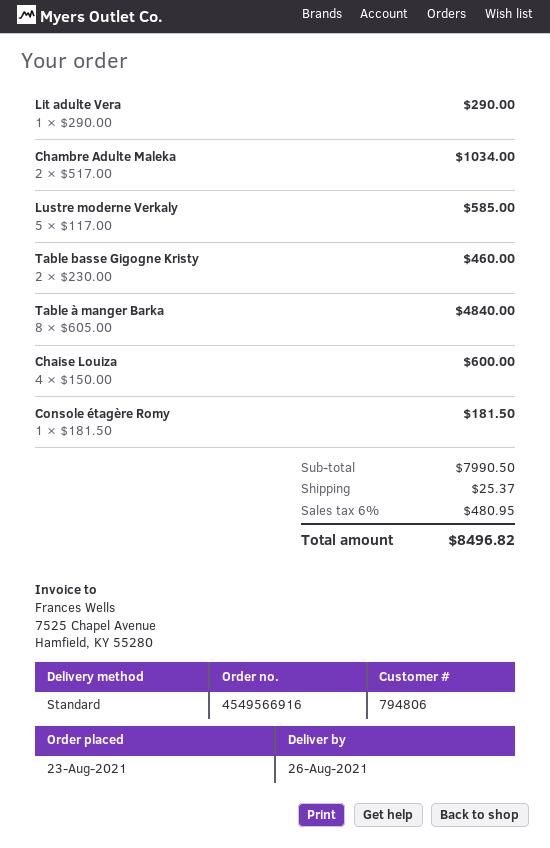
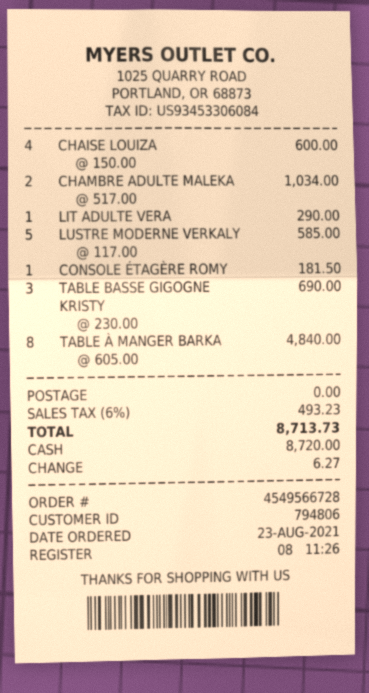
order number: 4549566916 -> 4549566728
Table basse Gigogne Kristy: 2 x 230.00 = 460.00 -> 3 x 230.00 = 690.00
shipping: 25.37 -> 0.00
tax: 6% = 480.95 -> 6% = 493.23
total: 8496.82 -> 8713.73

